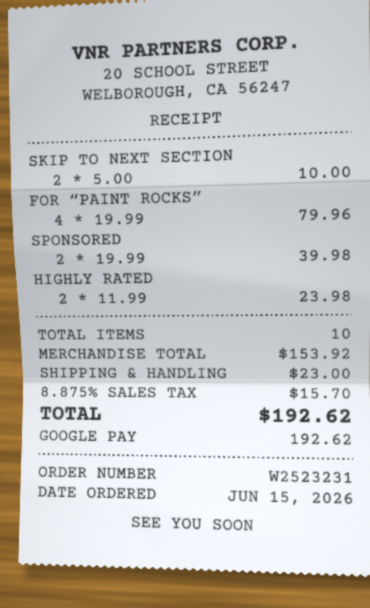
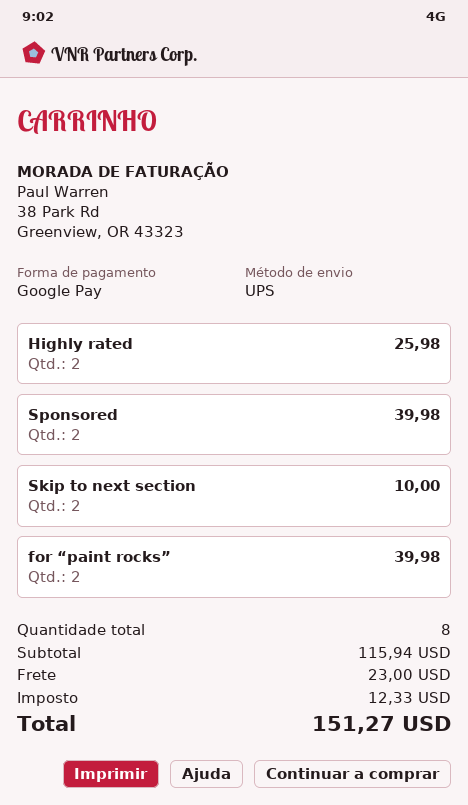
FOR “PAINT ROCKS”: 4 for 79.96 -> 2 for 39.98
HIGHLY RATED: 2 for 23.98 -> 2 for 25.98
total quantity: 10 -> 8
subtotal: 153.92 -> 115.94
tax: 15.70 -> 12.33
total: 192.62 -> 151.27

